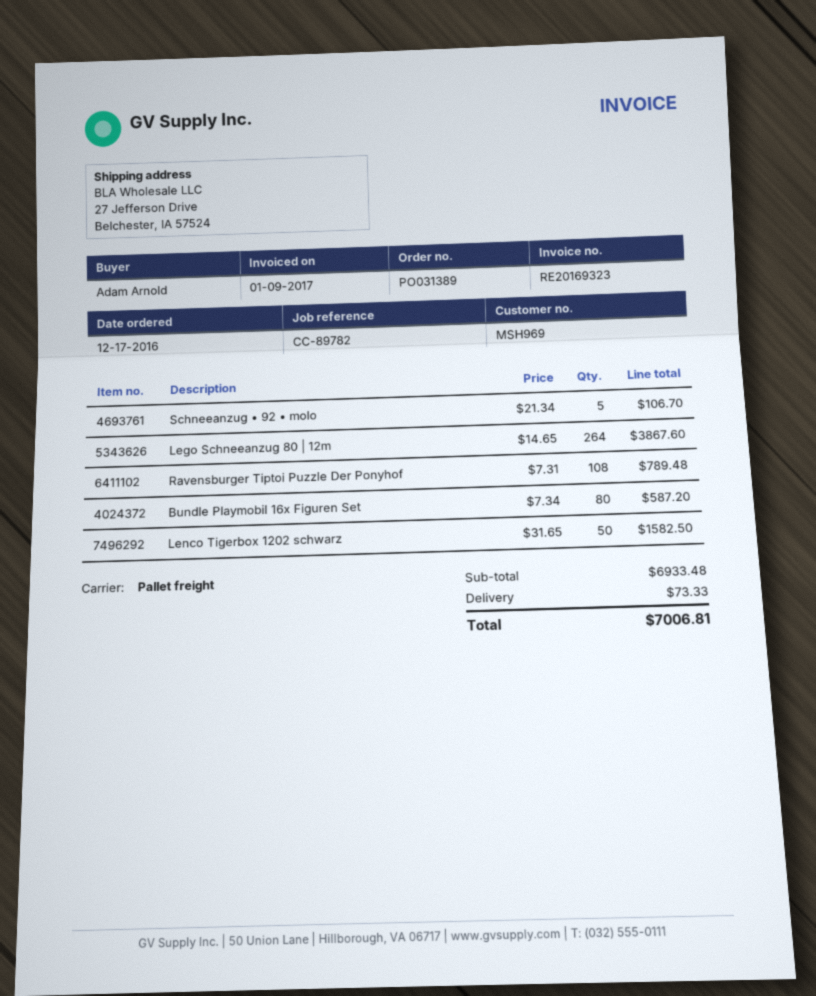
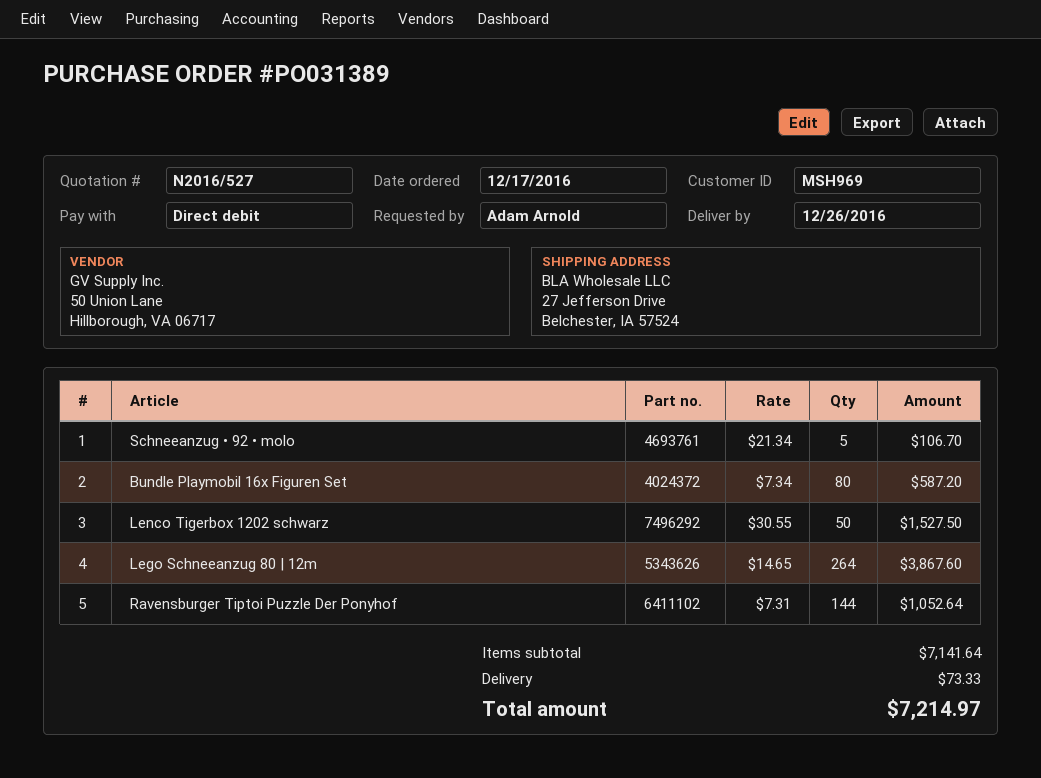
Ravensburger Tiptoi Puzzle Der Ponyhof: 108 x 7.31 = 789.48 -> 144 x 7.31 = 1052.64
Lenco Tigerbox 1202 schwarz: 50 x 31.65 = 1582.50 -> 50 x 30.55 = 1527.50
subtotal: 6933.48 -> 7141.64
total: 7006.81 -> 7214.97

